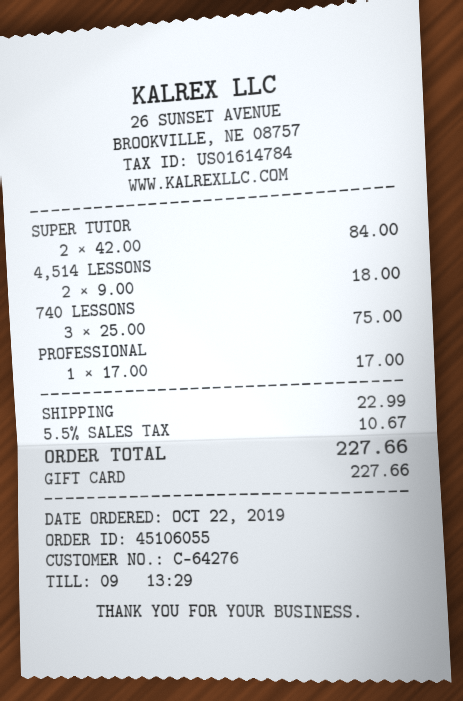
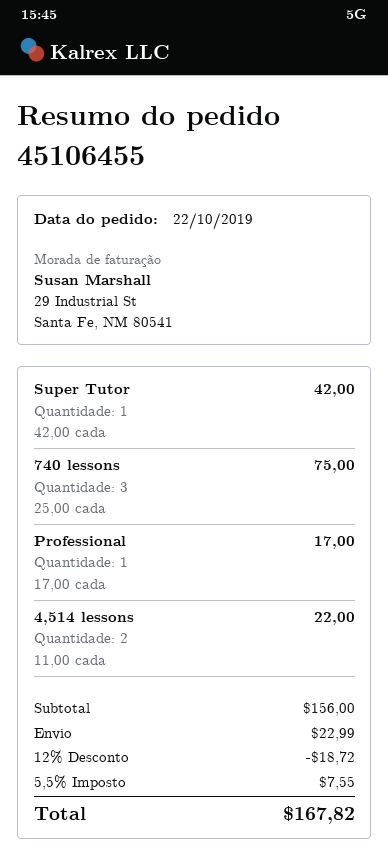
order number: 45106055 -> 45106455
SUPER TUTOR: 2 x 42.00 = 84.00 -> 1 x 42.00 = 42.00
4,514 LESSONS: 2 x 9.00 = 18.00 -> 2 x 11.00 = 22.00
discount: none -> 12% = 18.72
tax: 5.5% = 10.67 -> 5.5% = 7.55
total: 227.66 -> 167.82

